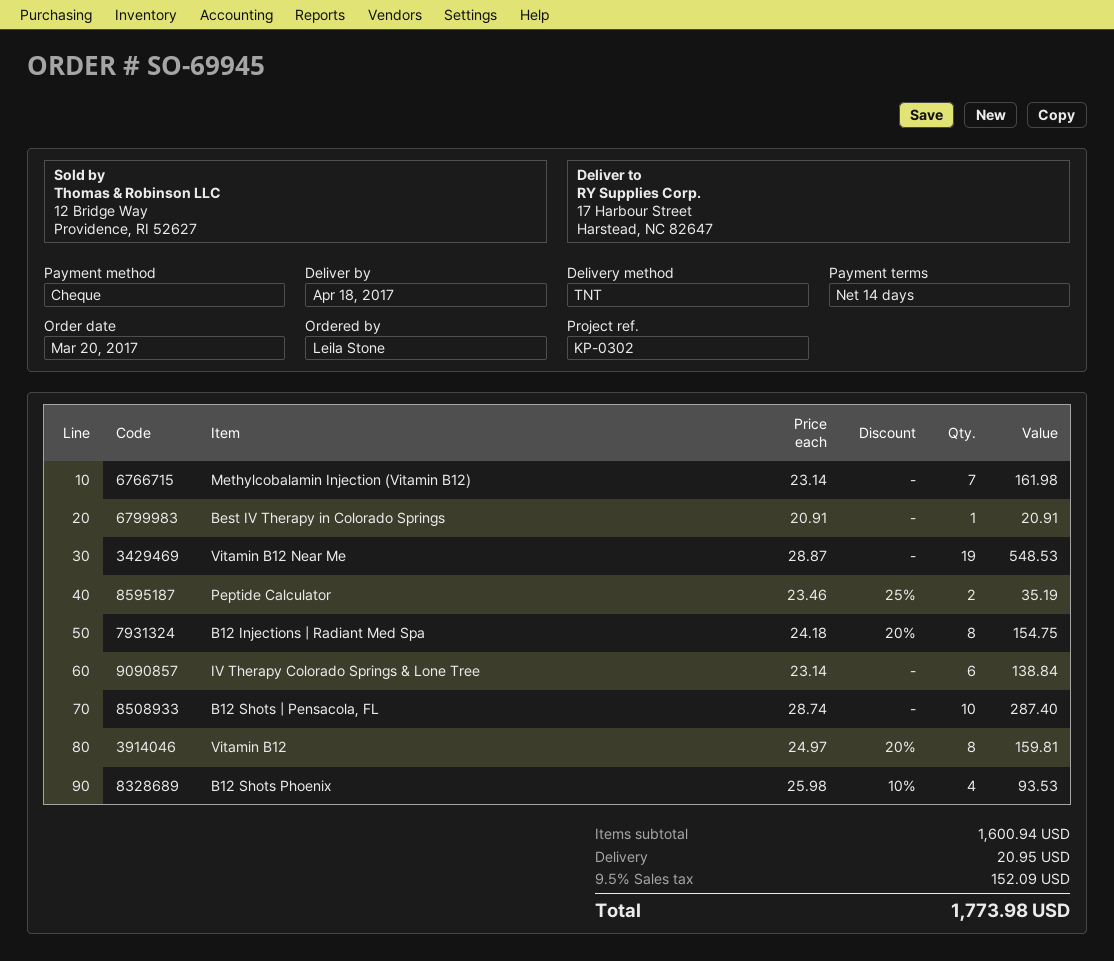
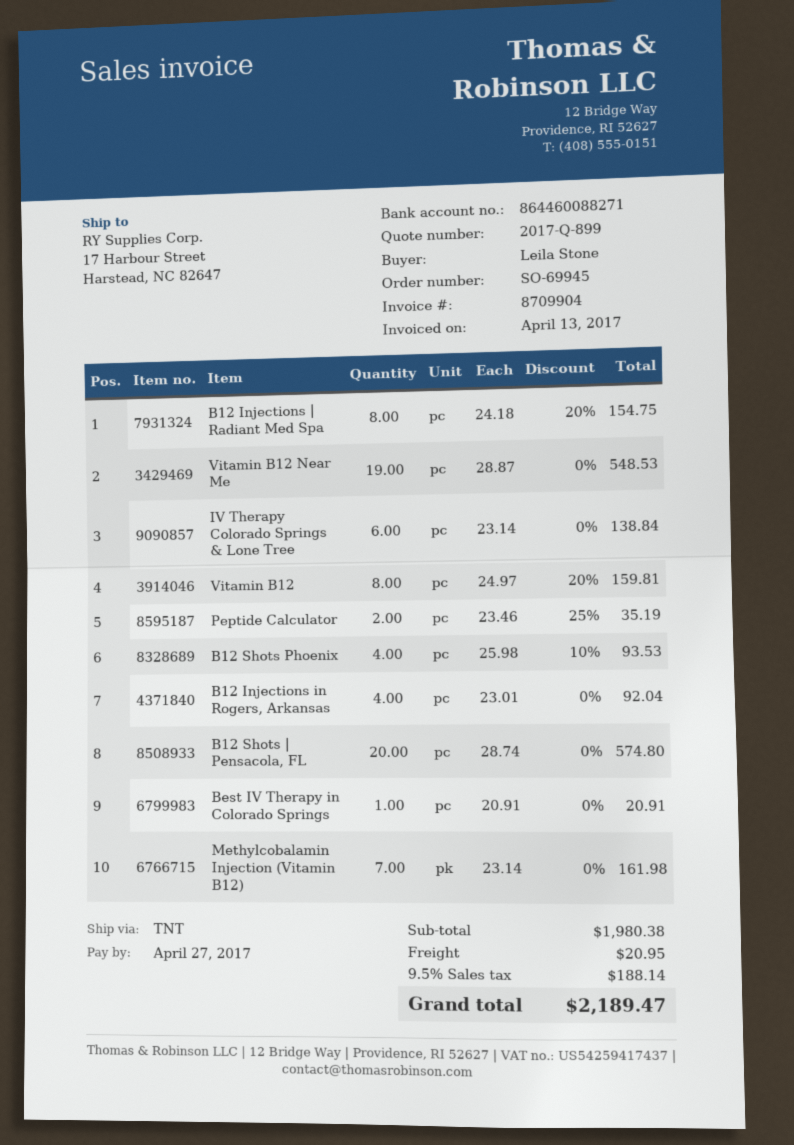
B12 Shots | Pensacola, FL: 10 x 28.74 = 287.40 -> 20 x 28.74 = 574.80
B12 Injections in Rogers, Arkansas: none -> 4 x 23.01 = 92.04
subtotal: 1600.94 -> 1980.38
tax: 9.5% = 152.09 -> 9.5% = 188.14
total: 1773.98 -> 2189.47

